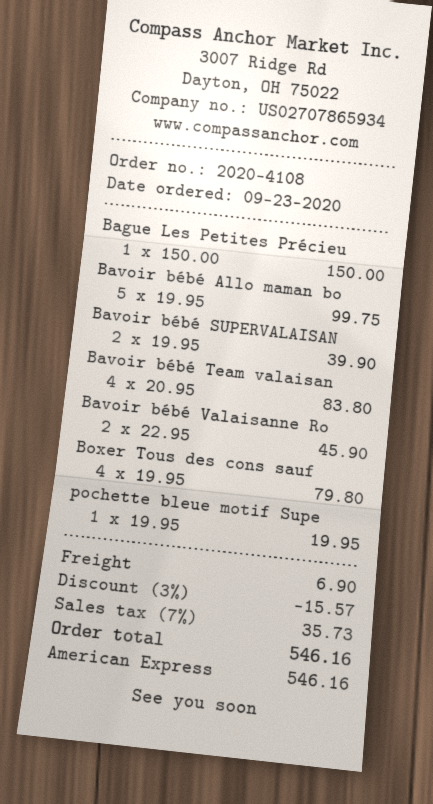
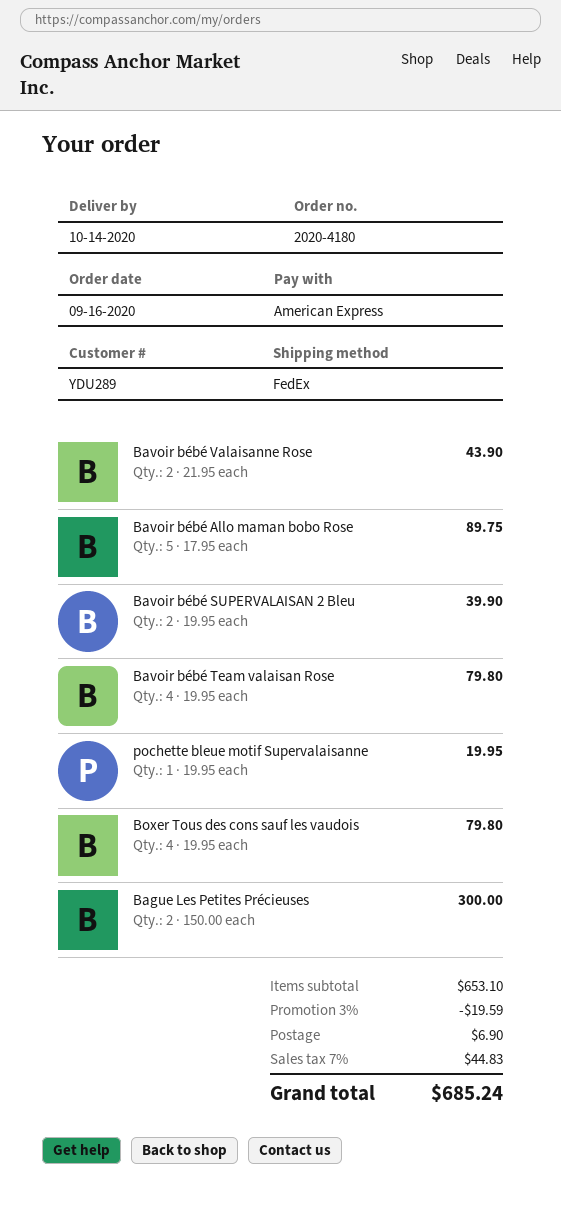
order number: 2020-4108 -> 2020-4180
order date: 2020-09-23 -> 2020-09-16
Bague Les Petites Précieu: 1 x 150.00 = 150.00 -> 2 x 150.00 = 300.00
Bavoir bébé Allo maman bo: 5 x 19.95 = 99.75 -> 5 x 17.95 = 89.75
Bavoir bébé Team valaisan: 4 x 20.95 = 83.80 -> 4 x 19.95 = 79.80
Bavoir bébé Valaisanne Ro: 2 x 22.95 = 45.90 -> 2 x 21.95 = 43.90
discount: 3% = 15.57 -> 3% = 19.59
tax: 7% = 35.73 -> 7% = 44.83
total: 546.16 -> 685.24

